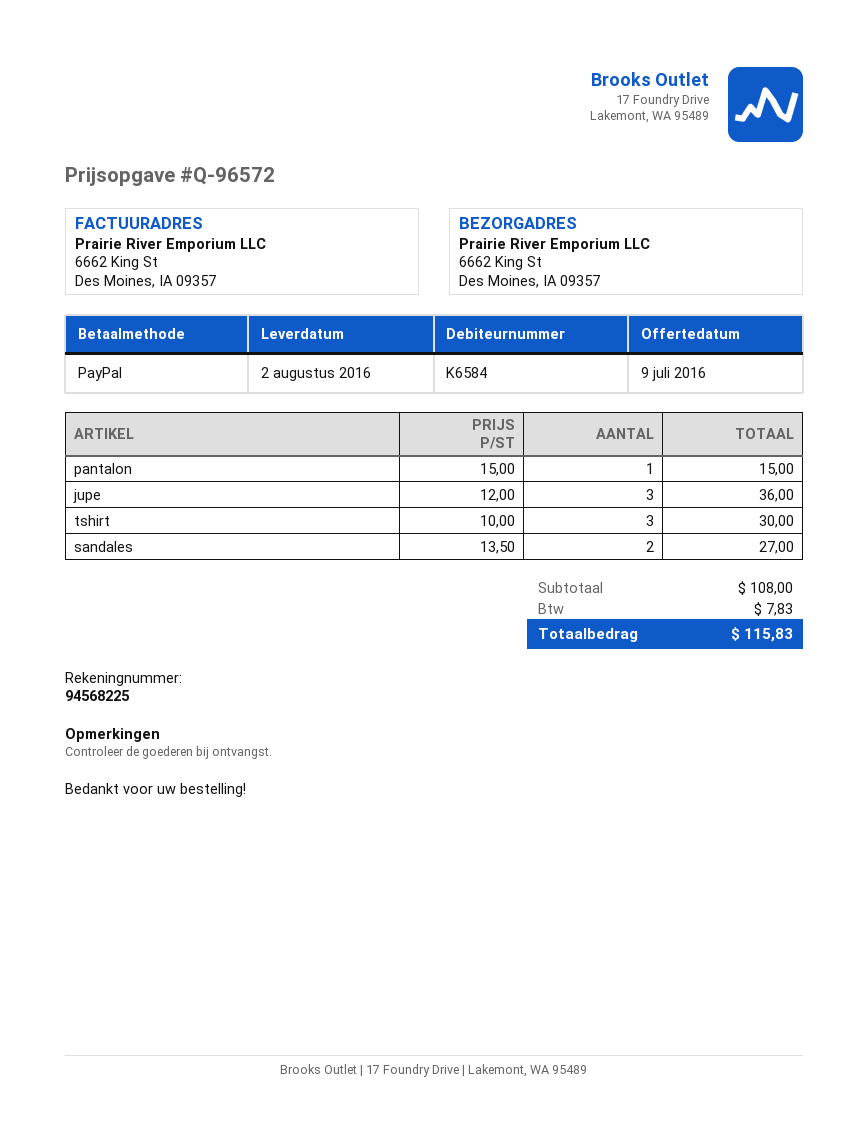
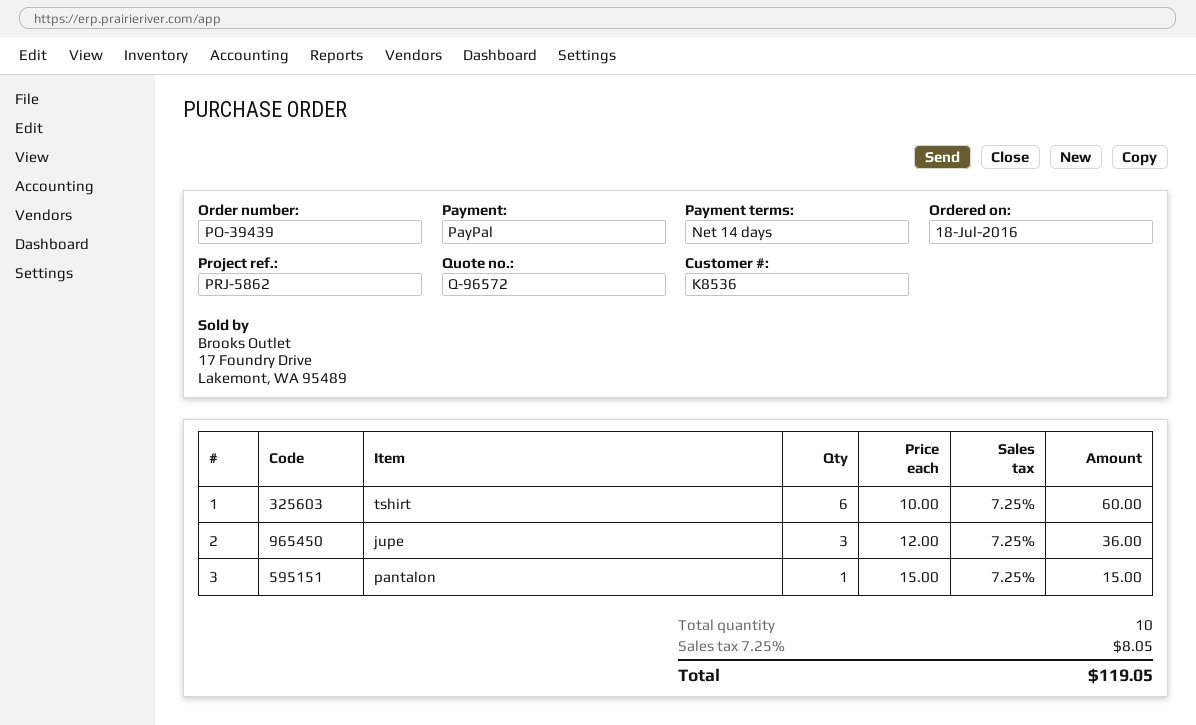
customer number: K6584 -> K8536
tshirt: 3 x 10.00 = 30.00 -> 6 x 10.00 = 60.00
sandales: 2 x 13.50 = 27.00 -> none
tax: 7.83 -> 8.05
total: 115.83 -> 119.05

